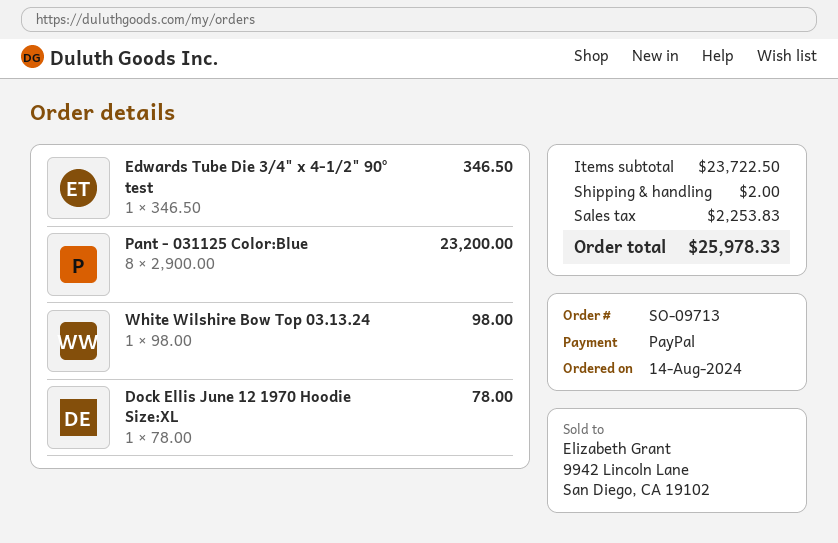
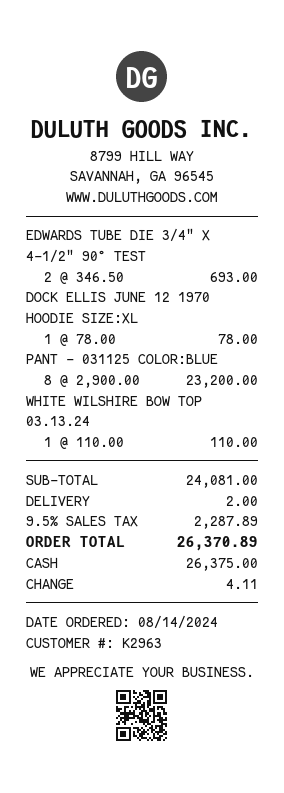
payment method: PayPal -> cash
Edwards Tube Die 3/4" x 4-1/2" 90° test: 1 x 346.50 = 346.50 -> 2 x 346.50 = 693.00
White Wilshire Bow Top 03.13.24: 1 x 98.00 = 98.00 -> 1 x 110.00 = 110.00
subtotal: 23722.50 -> 24081.00
tax: 2253.83 -> 2287.89
total: 25978.33 -> 26370.89

